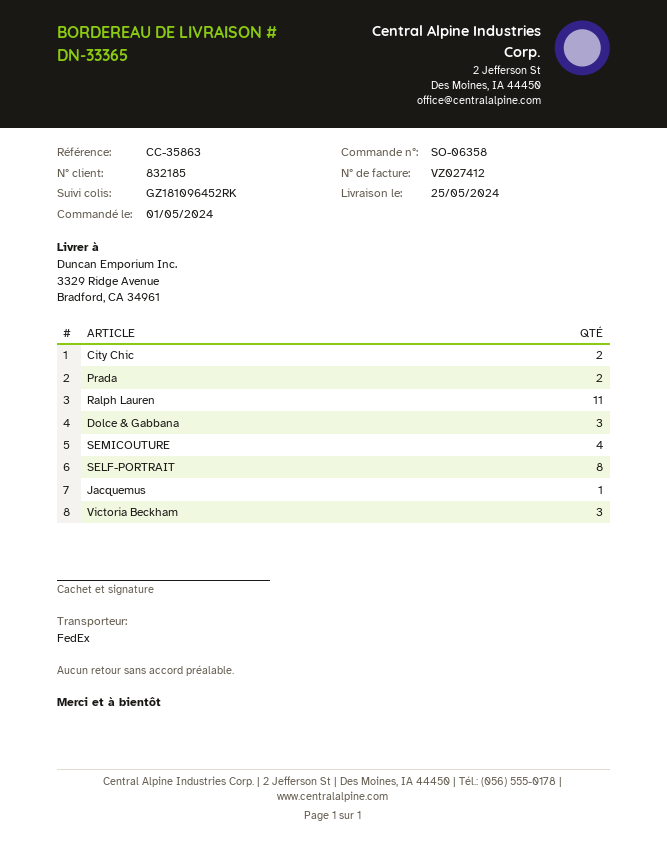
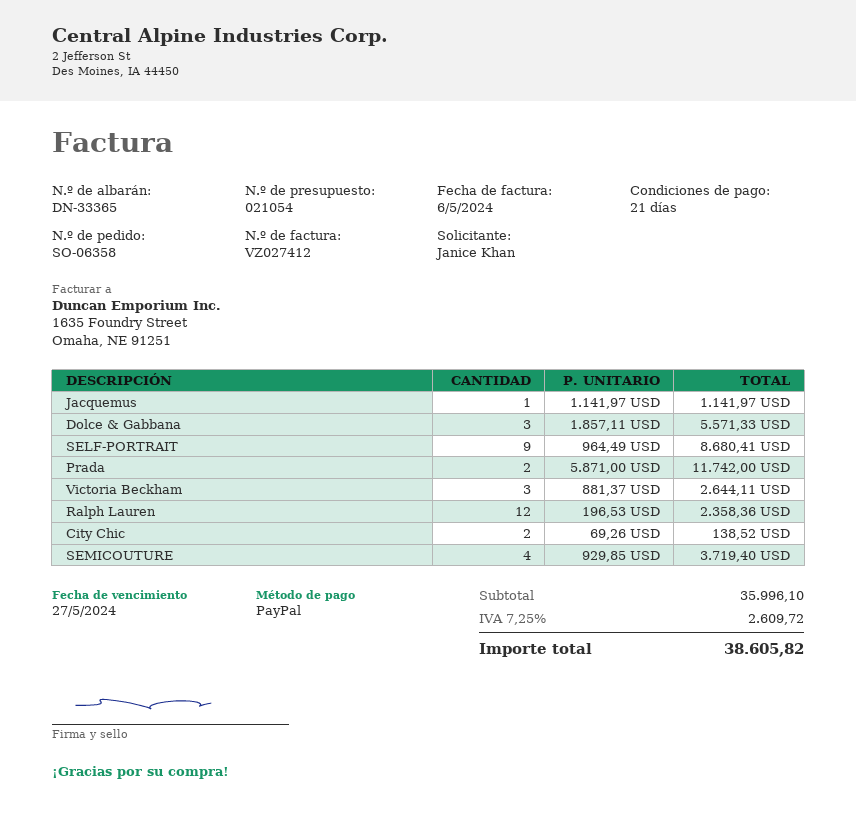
Ralph Lauren: 11 -> 12
SELF-PORTRAIT: 8 -> 9

